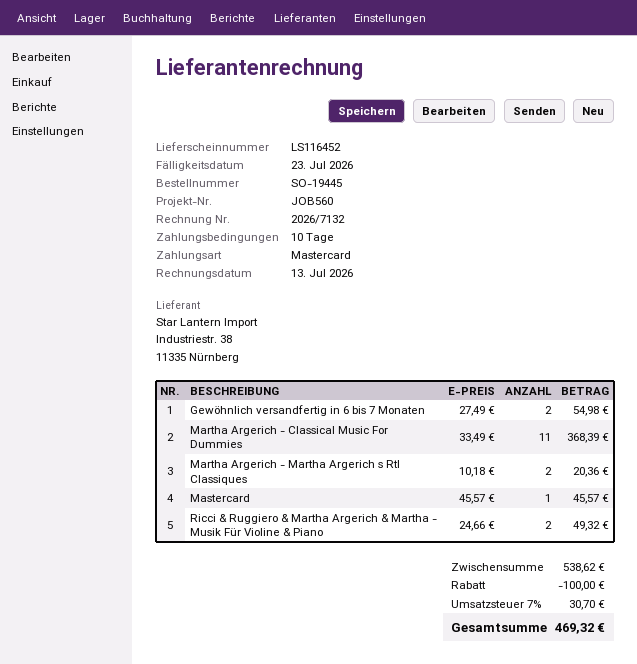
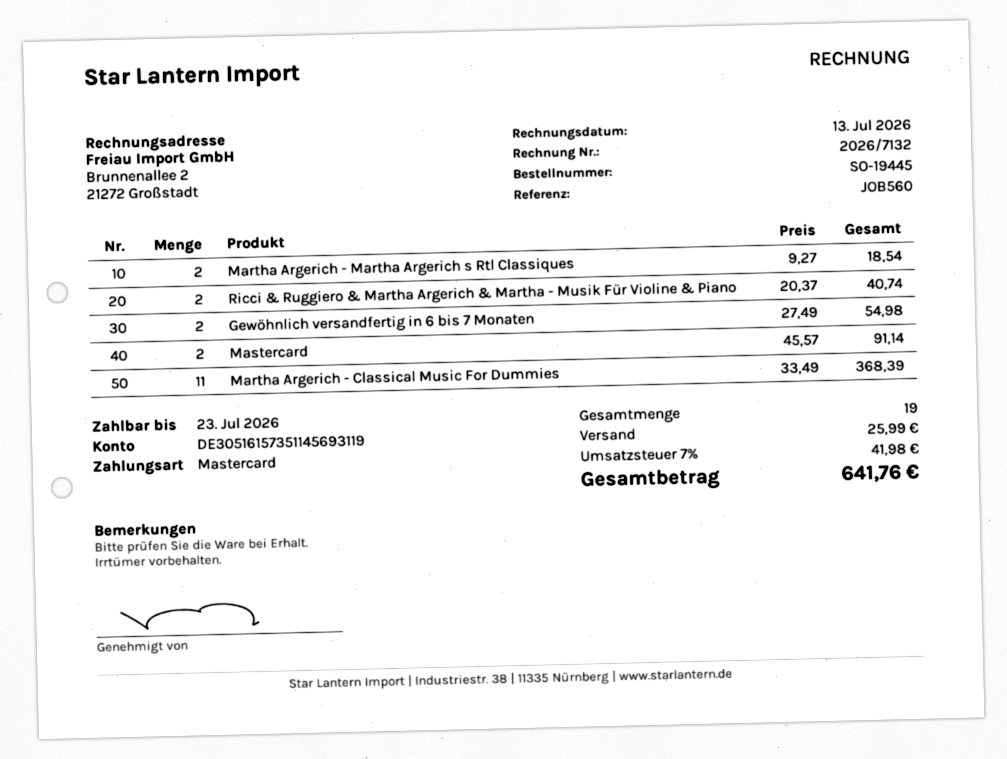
Martha Argerich - Martha Argerich s Rtl Classiques: 2 x 10.18 = 20.36 -> 2 x 9.27 = 18.54
Mastercard: 1 x 45.57 = 45.57 -> 2 x 45.57 = 91.14
Ricci & Ruggiero & Martha Argerich & Martha - Musik Für Violine & Piano: 2 x 24.66 = 49.32 -> 2 x 20.37 = 40.74
discount: 100.00 -> none
shipping: none -> 25.99
tax: 7% = 30.70 -> 7% = 41.98
total: 469.32 -> 641.76

